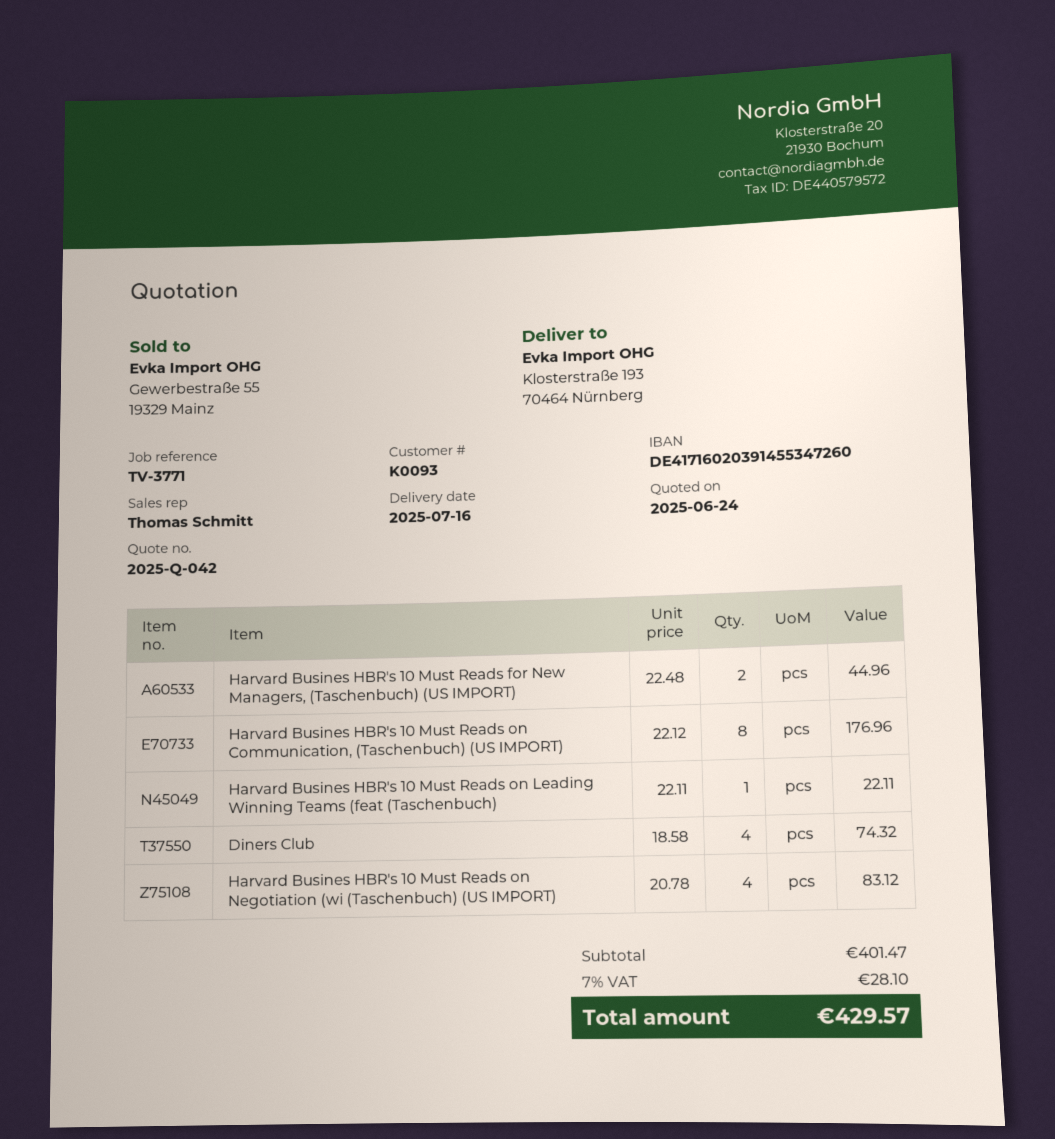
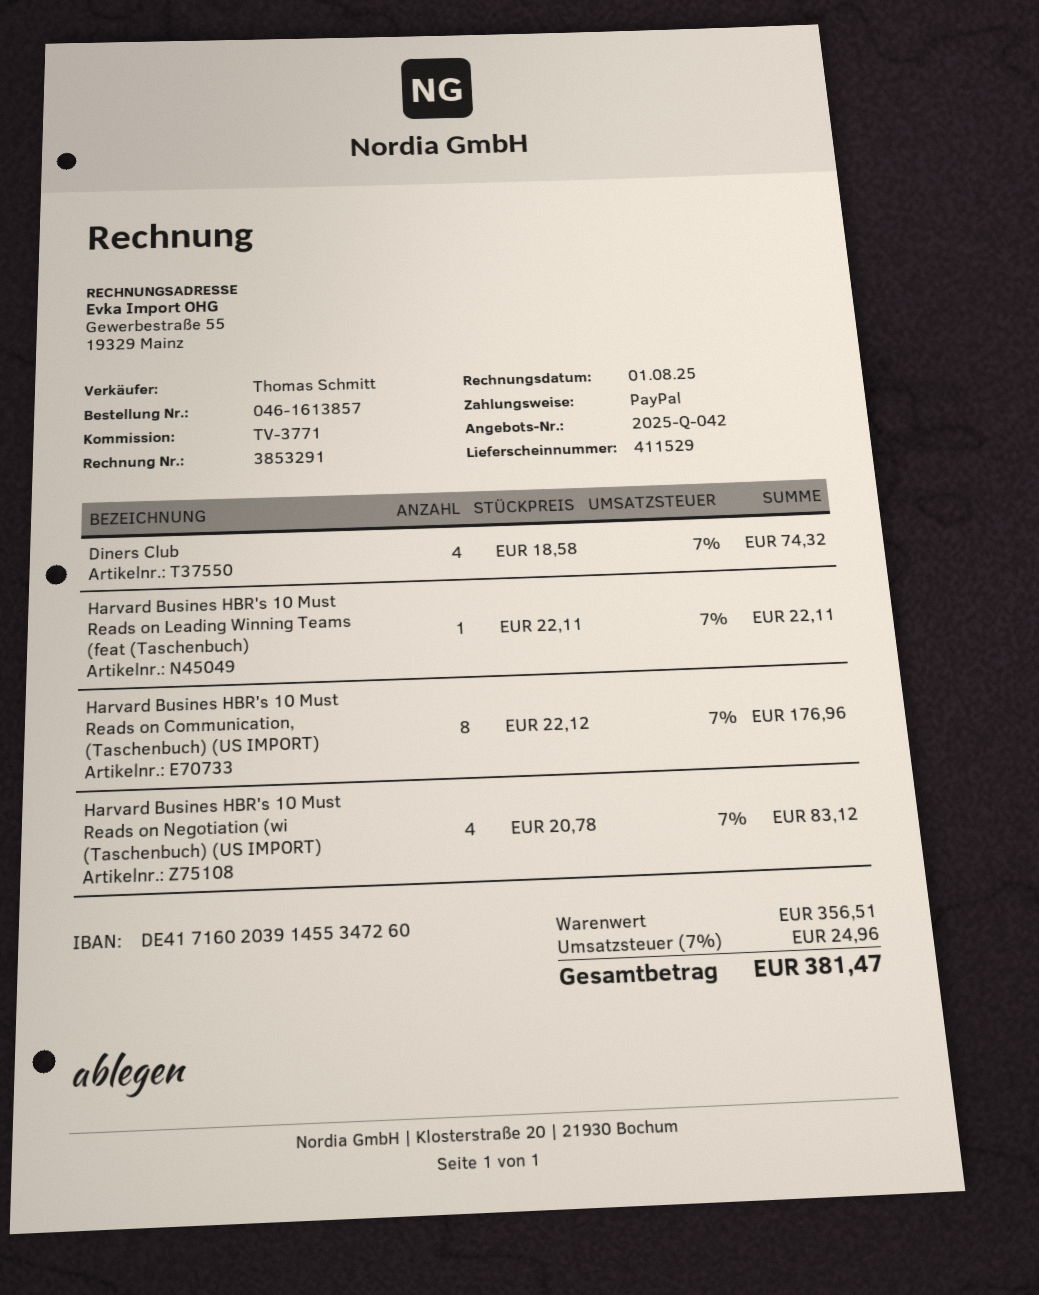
Harvard Busines HBR's 10 Must Reads for New Managers, (Taschenbuch) (US IMPORT): 2 x 22.48 = 44.96 -> none
subtotal: 401.47 -> 356.51
tax: 7% = 28.10 -> 7% = 24.96
total: 429.57 -> 381.47

